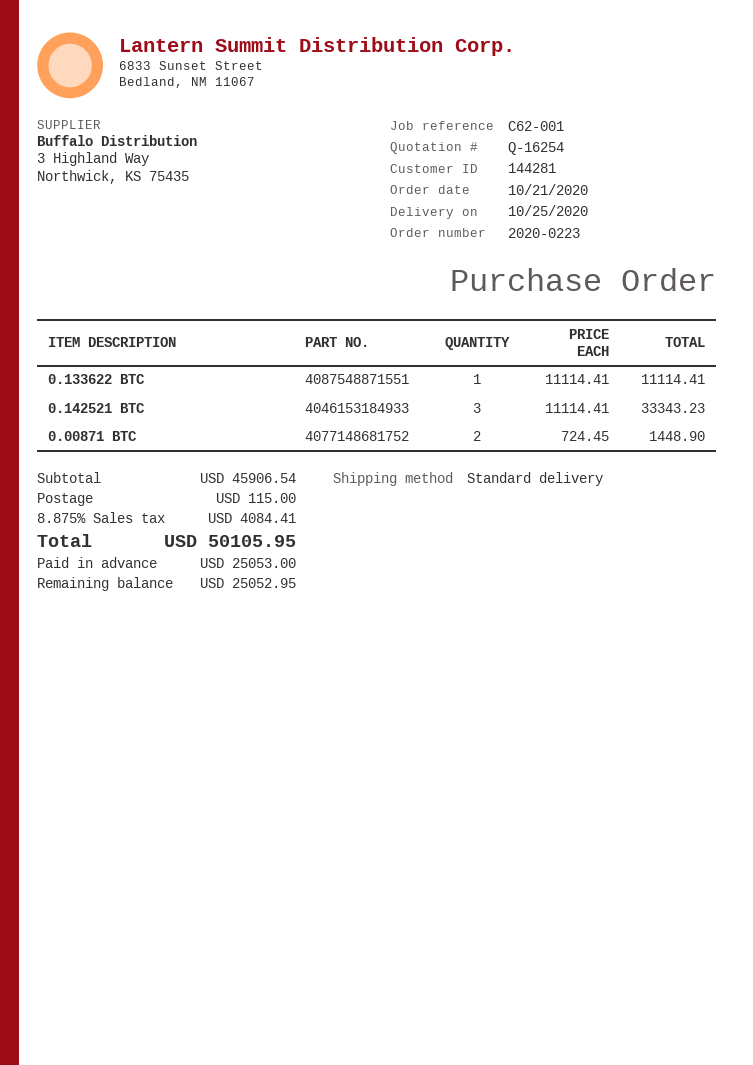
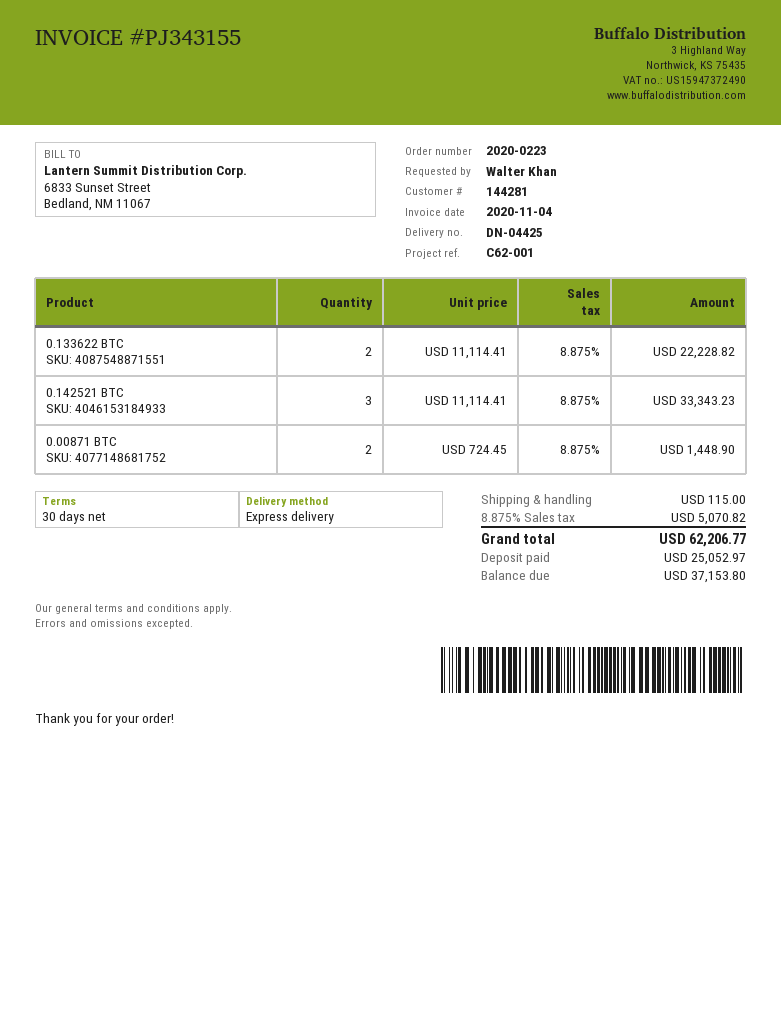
shipping method: standard -> express
0.133622 BTC: 1 x 11114.41 = 11114.41 -> 2 x 11114.41 = 22228.82
tax: 8.875% = 4084.41 -> 8.875% = 5070.82
total: 50105.95 -> 62206.77
deposit: 25053.00 -> 25052.97
balance: 25052.95 -> 37153.80

